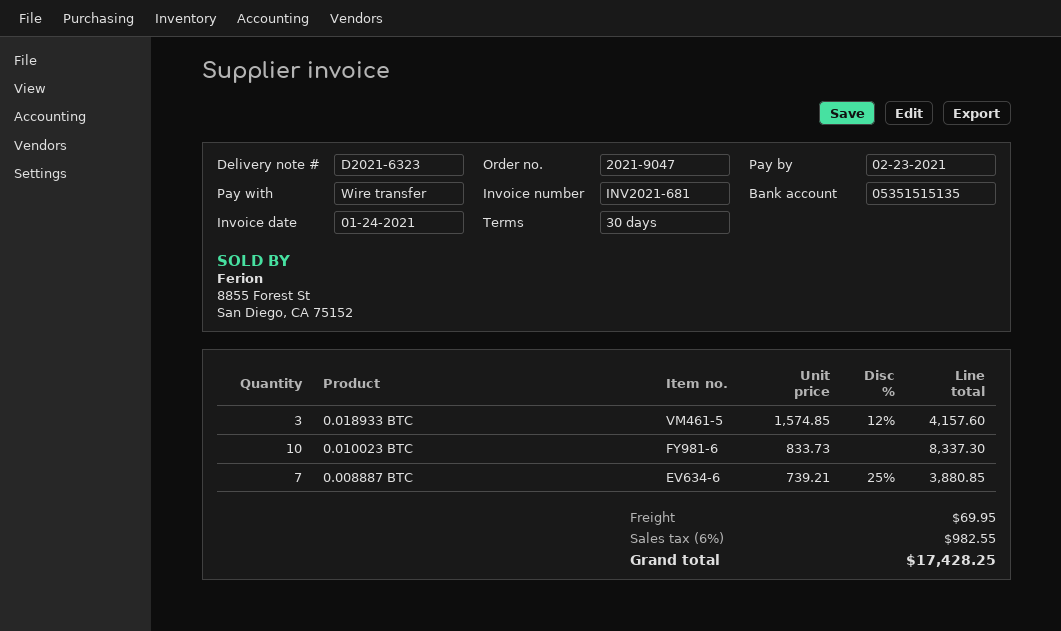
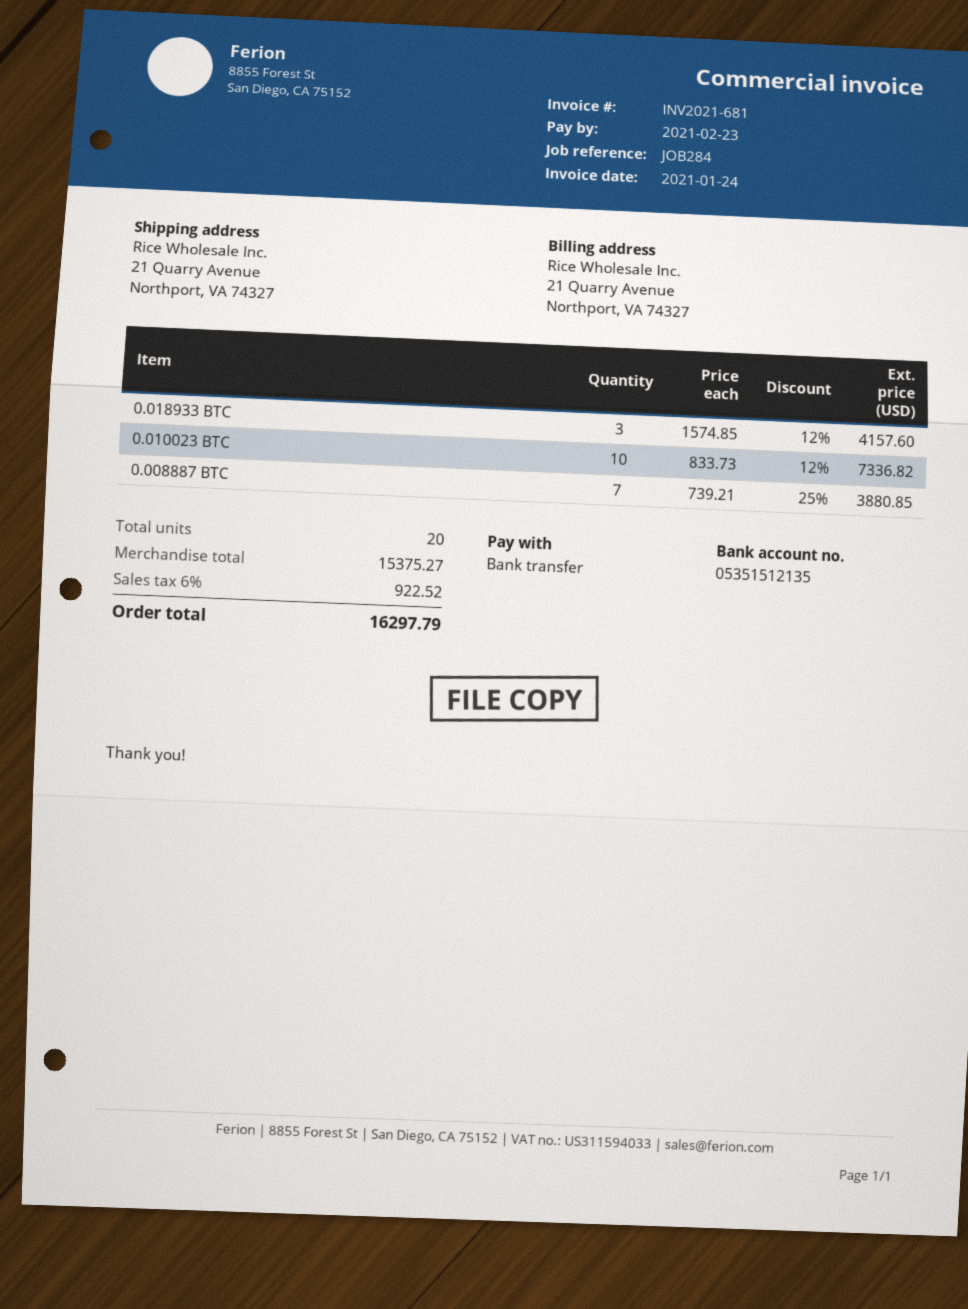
bank account: 05351515135 -> 05351512135
0.010023 BTC: 10 x 833.73 = 8337.30 -> 10 x 833.73 - 12% = 7336.82
shipping: 69.95 -> none
tax: 6% = 982.55 -> 6% = 922.52
total: 17428.25 -> 16297.79

